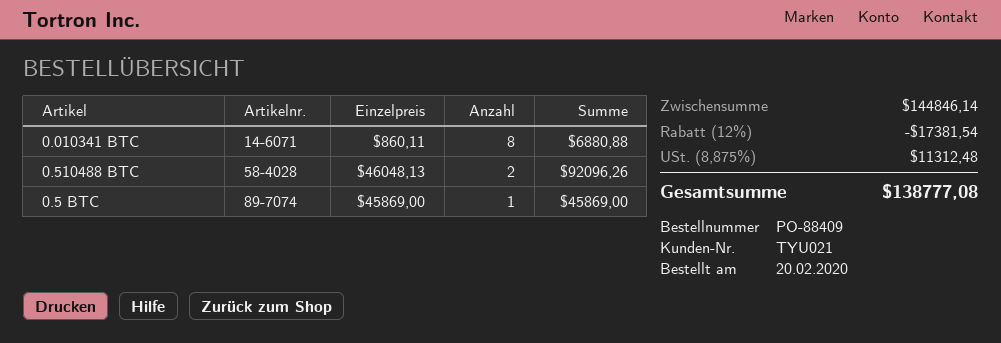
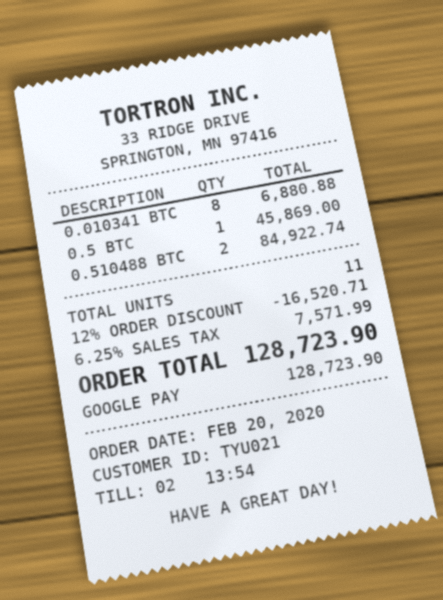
0.510488 BTC: 2 for 92096.26 -> 2 for 84922.74
discount: 12% = 17381.54 -> 12% = 16520.71
tax: 8.875% = 11312.48 -> 6.25% = 7571.99
total: 138777.08 -> 128723.90

